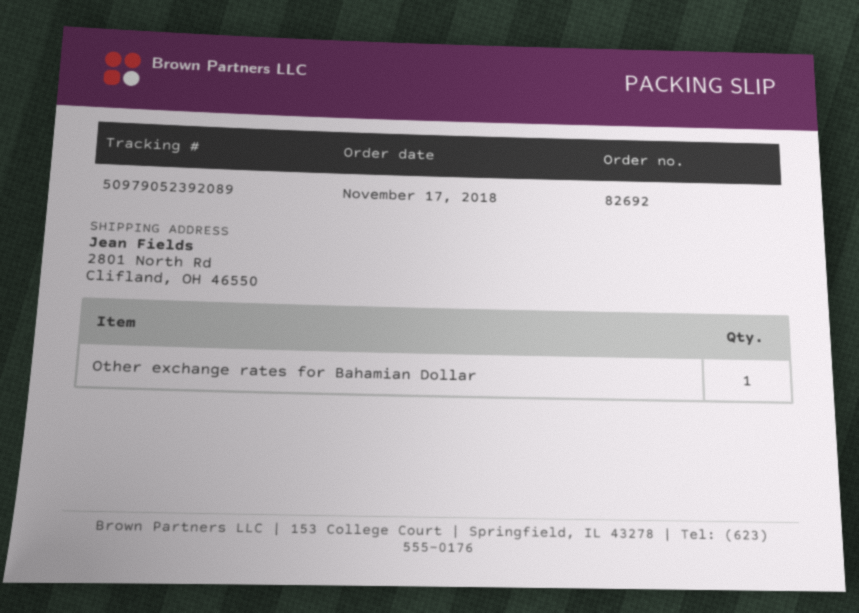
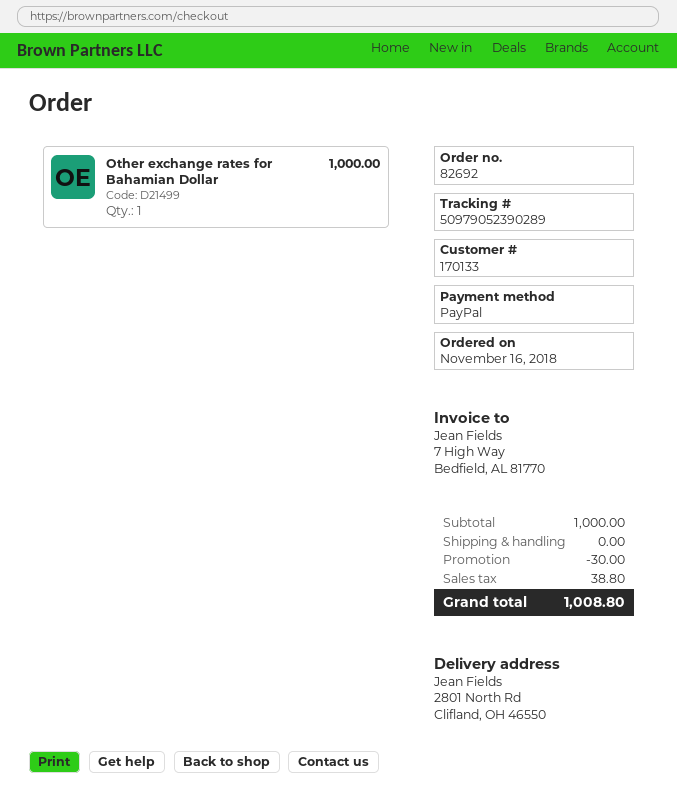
order date: 2018-11-17 -> 2018-11-16
tracking number: 50979052392089 -> 50979052390289

